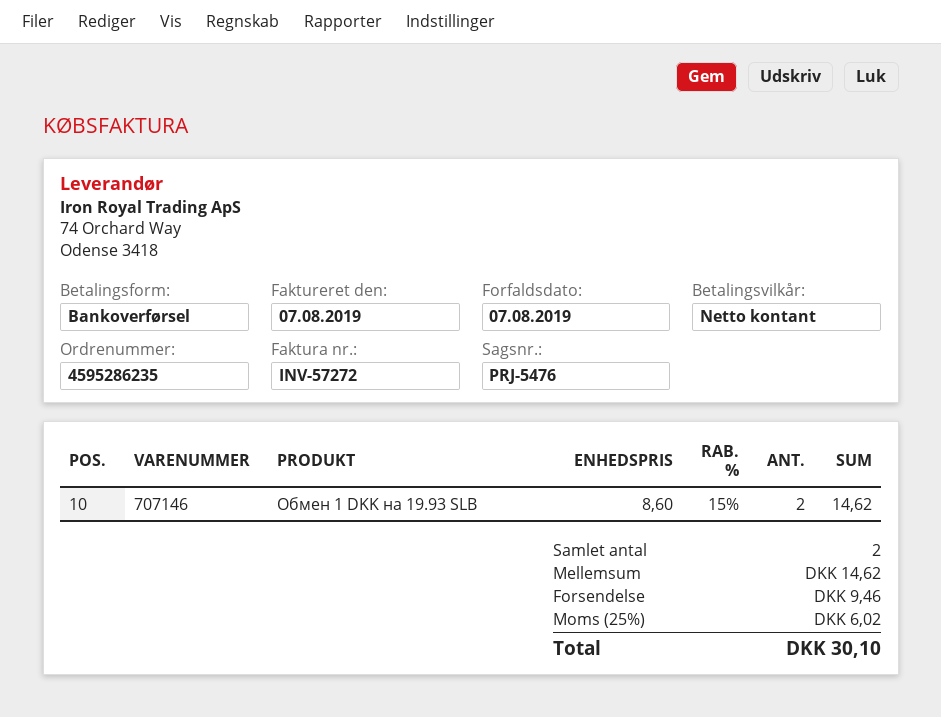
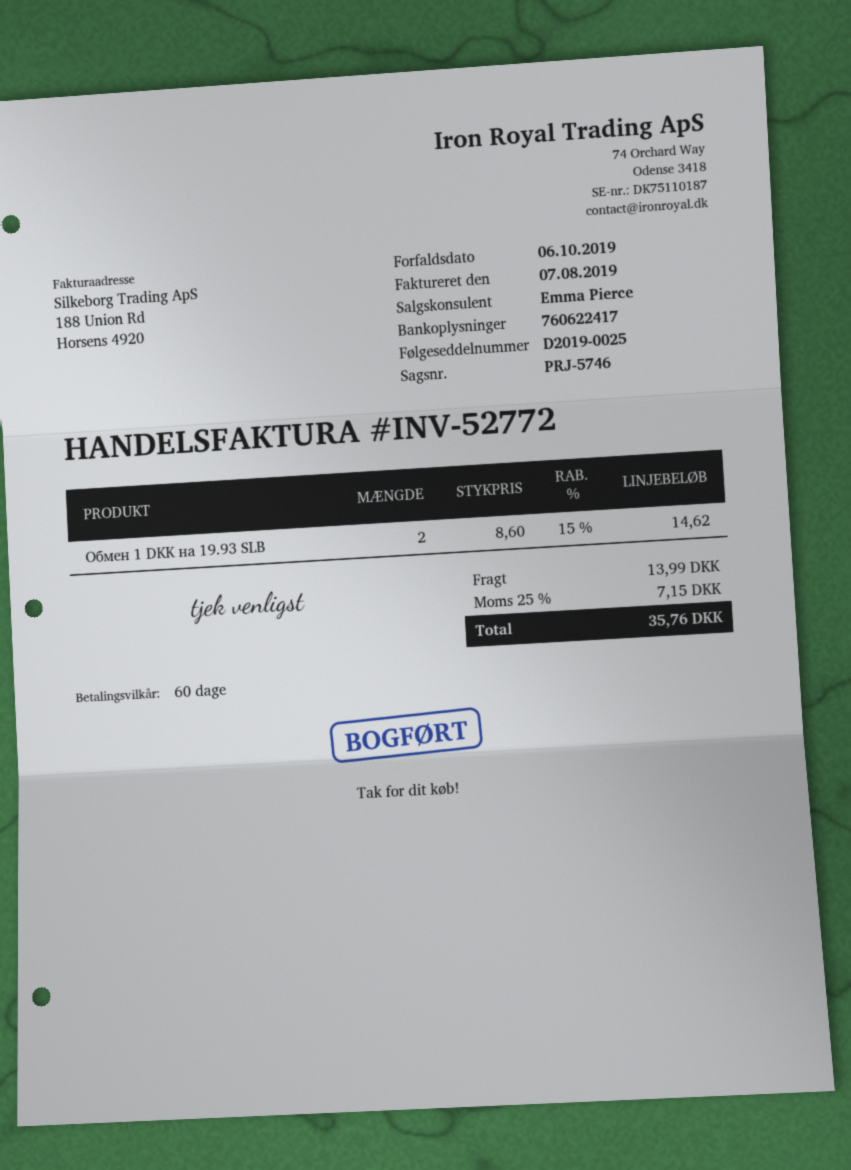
invoice number: INV-57272 -> INV-52772
payment terms: on receipt -> 60 days
due date: 2019-08-07 -> 2019-10-06
reference: PRJ-5476 -> PRJ-5746
shipping: 9.46 -> 13.99
tax: 25% = 6.02 -> 25% = 7.15
total: 30.10 -> 35.76

